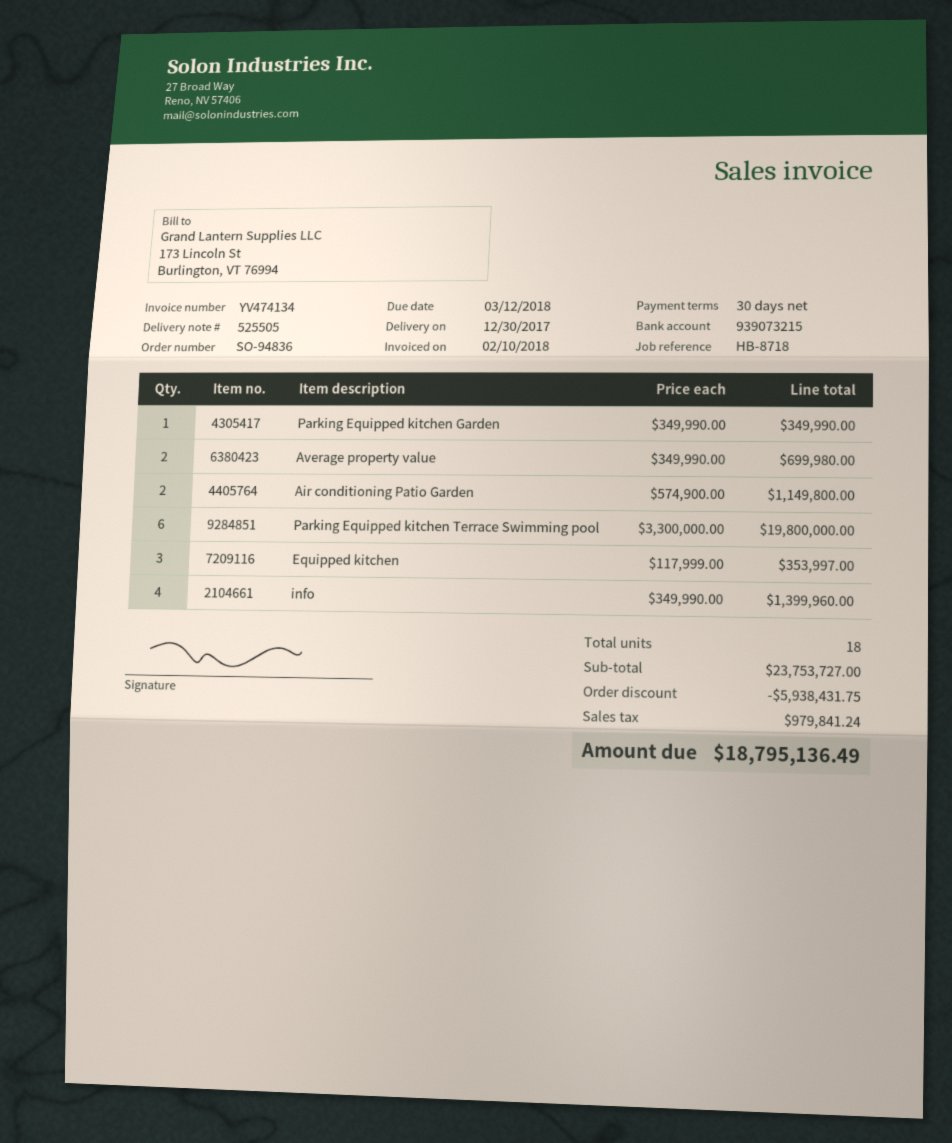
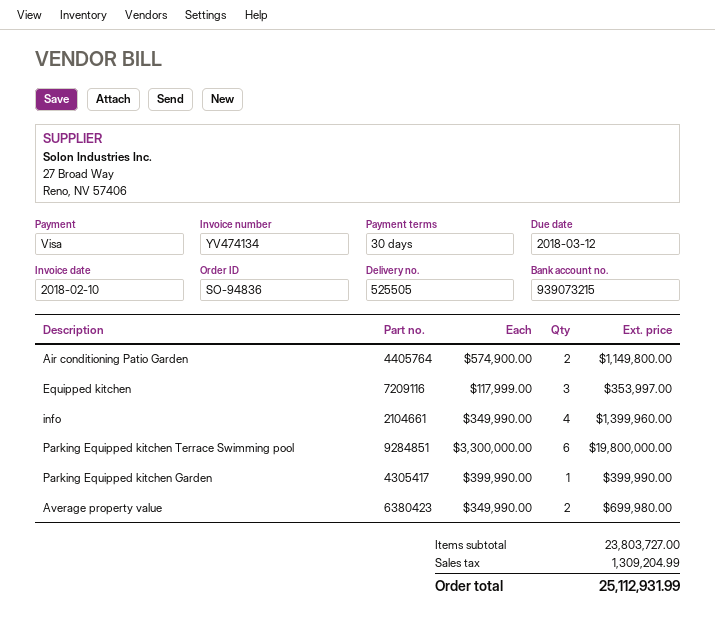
Parking Equipped kitchen Garden: 1 x 349990.00 = 349990.00 -> 1 x 399990.00 = 399990.00
subtotal: 23753727.00 -> 23803727.00
discount: 5938431.75 -> none
tax: 979841.24 -> 1309204.99
total: 18795136.49 -> 25112931.99

